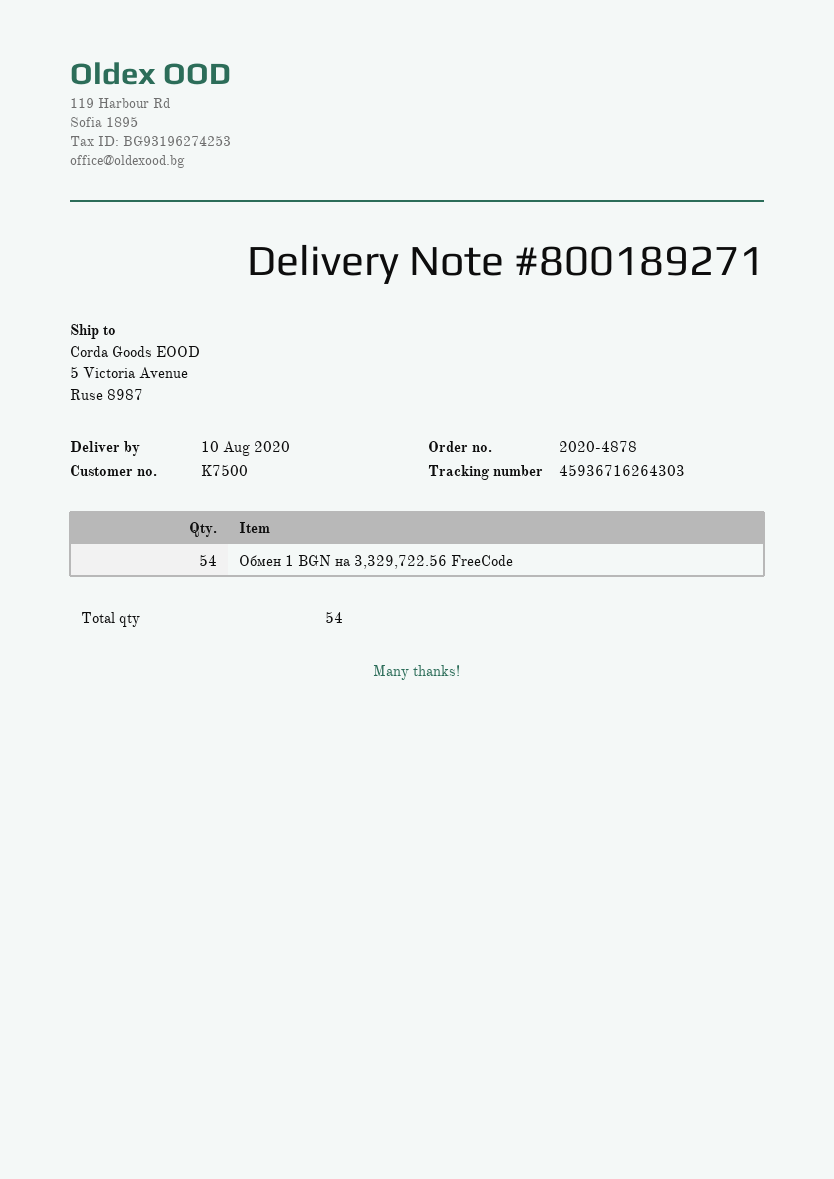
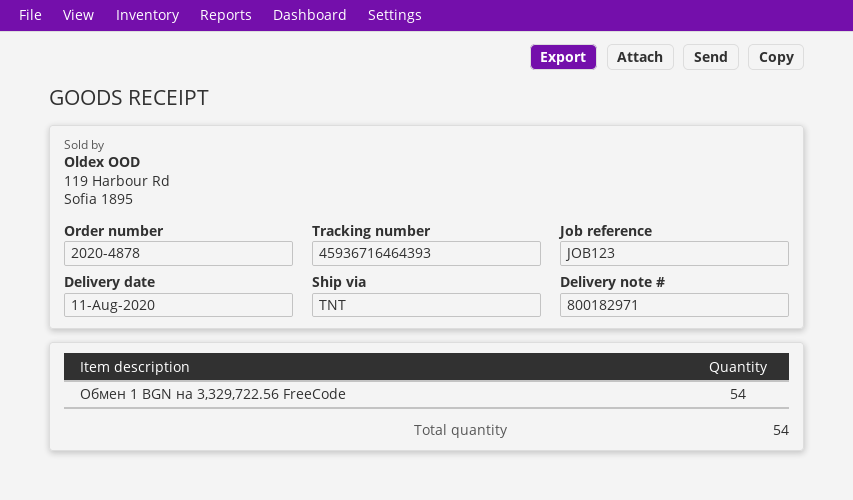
delivery note number: 800189271 -> 800182971
delivery date: 2020-08-10 -> 2020-08-11
tracking number: 45936716264303 -> 45936716464393

